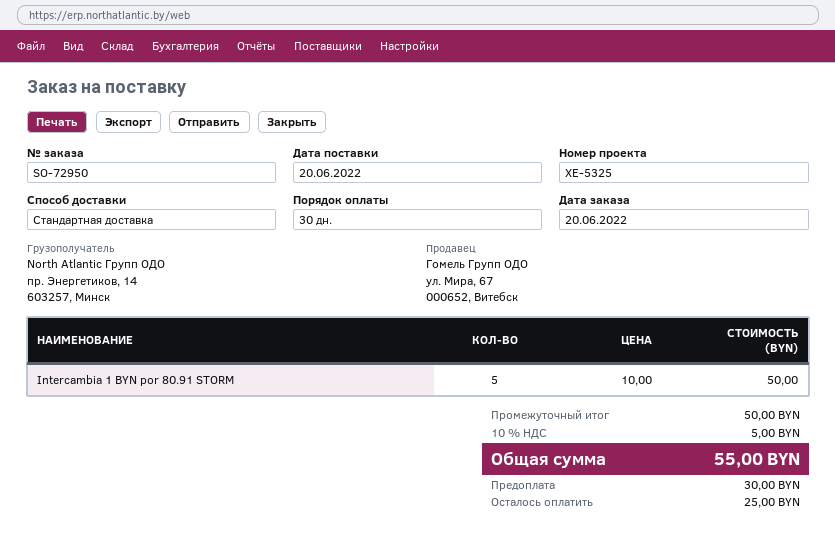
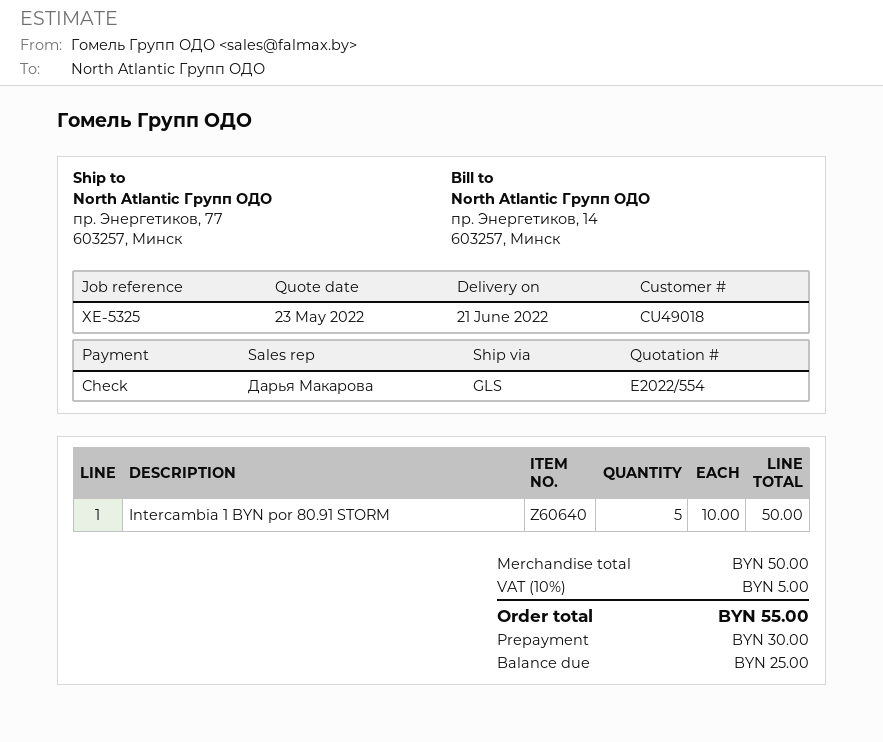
delivery date: 2022-06-20 -> 2022-06-21
shipping method: standard -> GLS
ship to: пр. Энергетиков, 14, 603257, Минск -> пр. Энергетиков, 77, 603257, Минск

